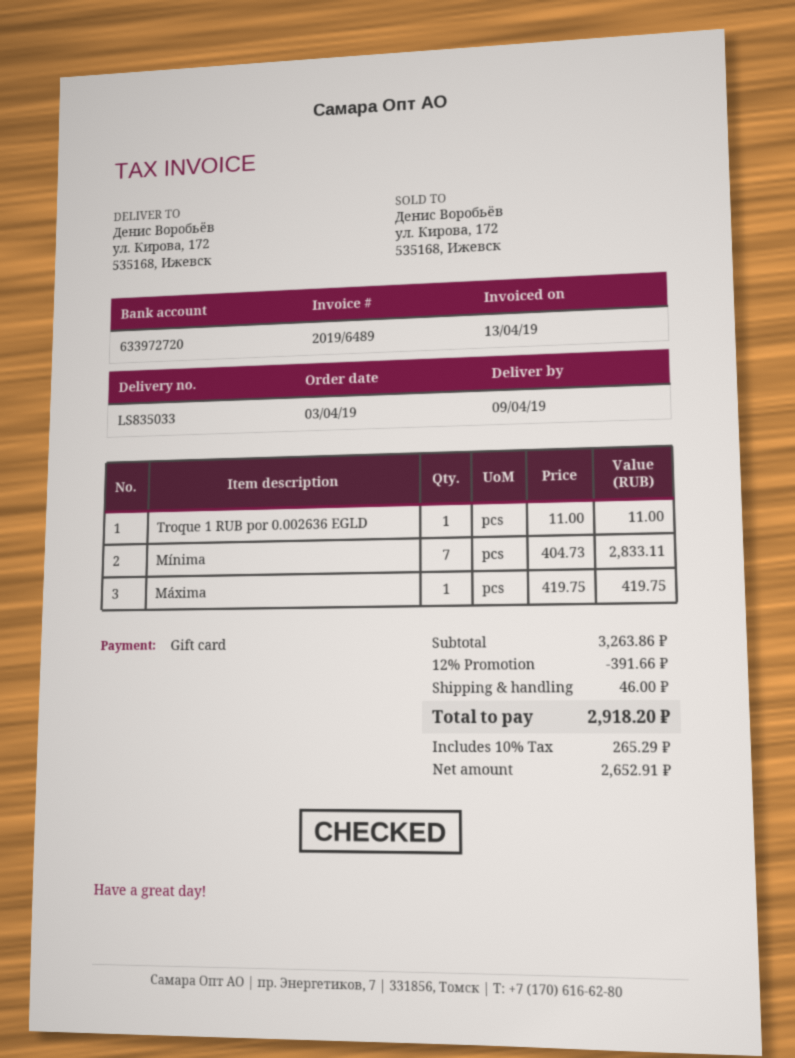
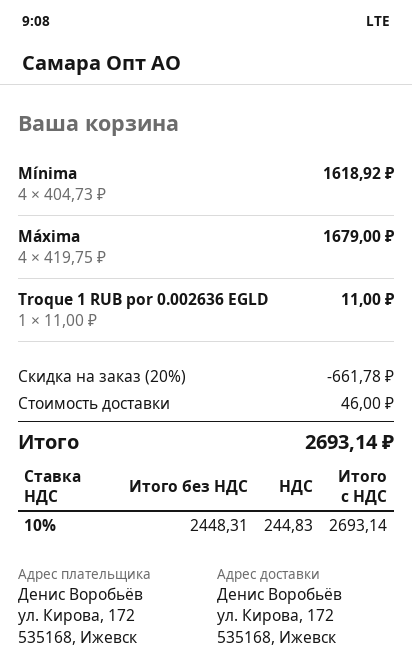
Mínima: 7 x 404.73 = 2833.11 -> 4 x 404.73 = 1618.92
Máxima: 1 x 419.75 = 419.75 -> 4 x 419.75 = 1679.00
discount: 12% = 391.66 -> 20% = 661.78
net: 2652.91 -> 2448.31
tax: 10% = 265.29 -> 10% = 244.83
total: 2918.20 -> 2693.14

